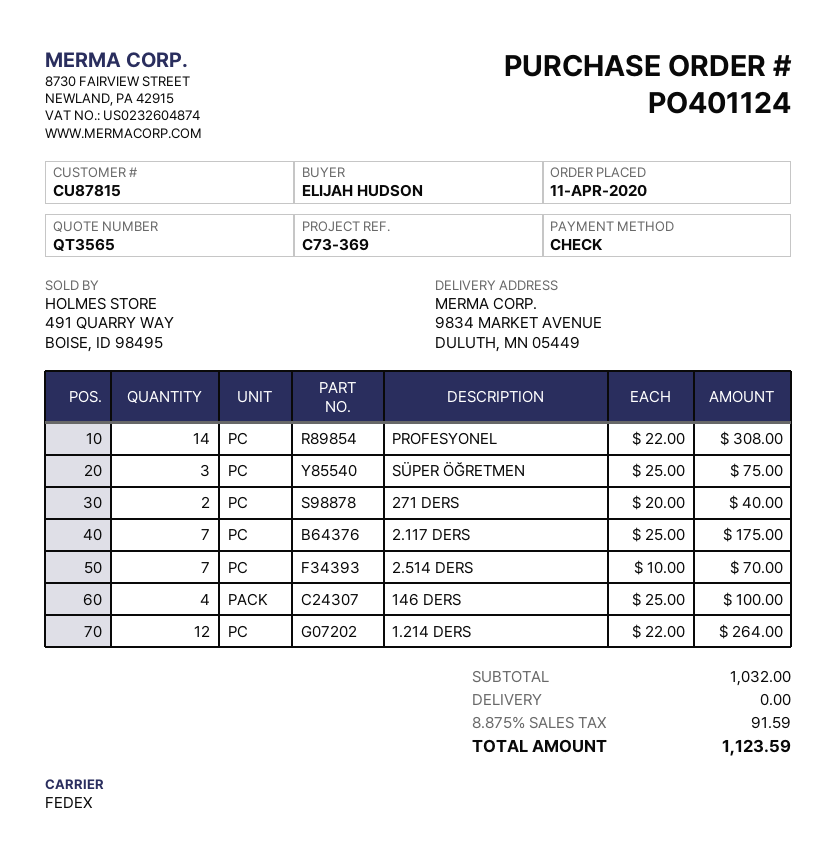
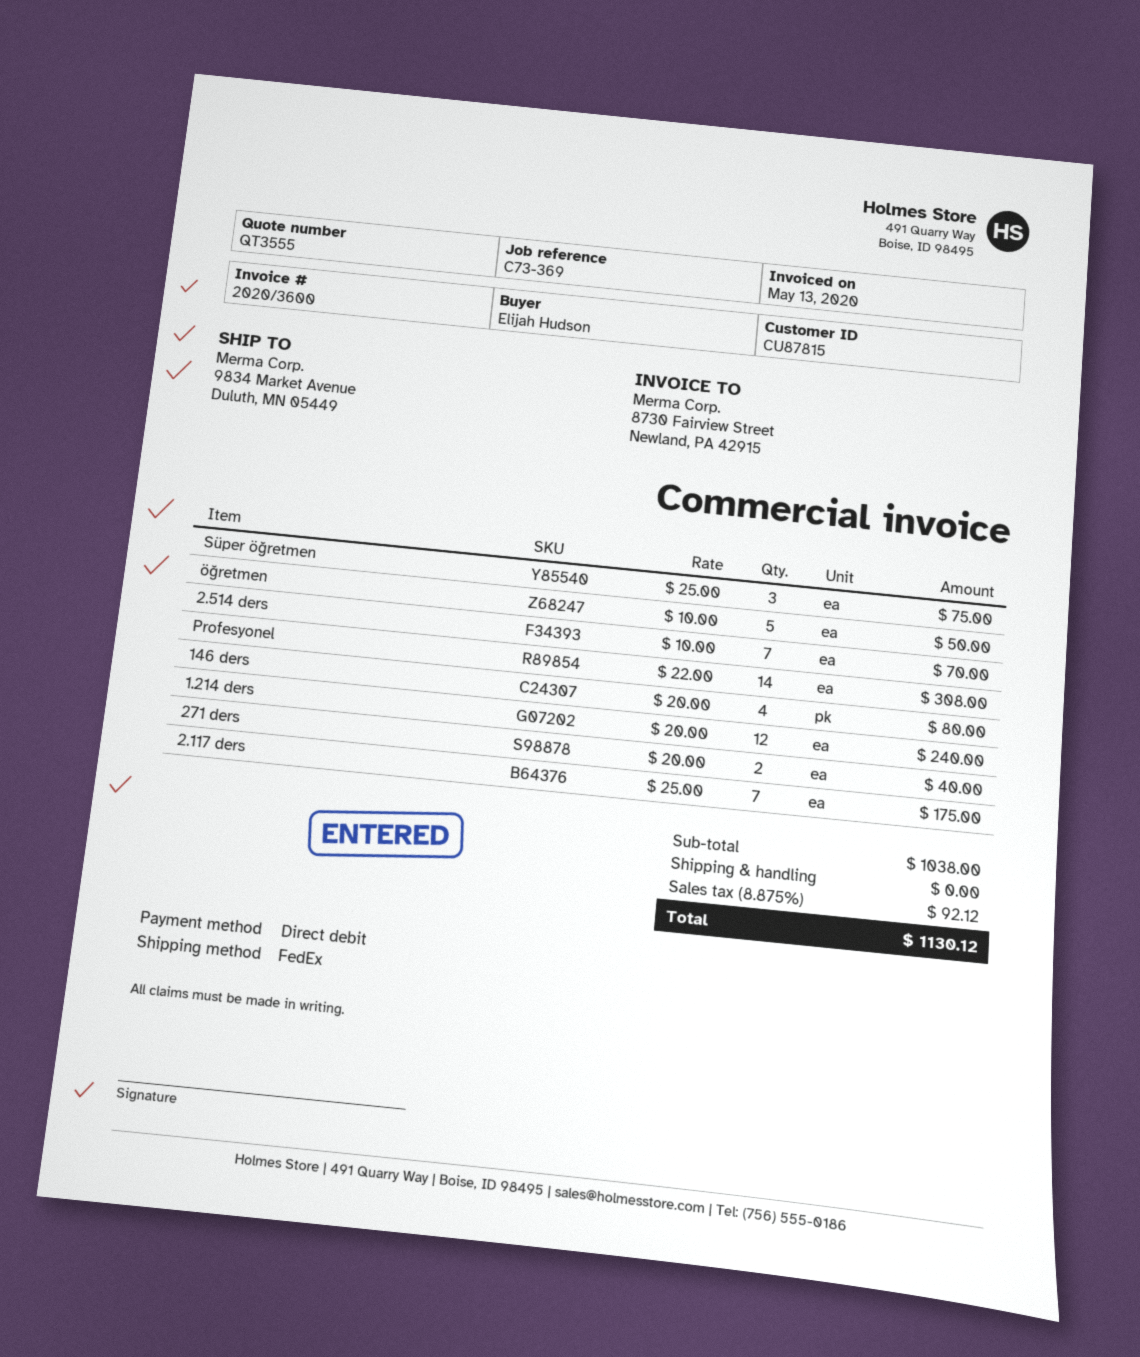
quote number: QT3565 -> QT3555
payment method: cheque -> direct debit
146 DERS: 4 x 25.00 = 100.00 -> 4 x 20.00 = 80.00
1.214 DERS: 12 x 22.00 = 264.00 -> 12 x 20.00 = 240.00
öğretmen: none -> 5 x 10.00 = 50.00
subtotal: 1032.00 -> 1038.00
tax: 8.875% = 91.59 -> 8.875% = 92.12
total: 1123.59 -> 1130.12

